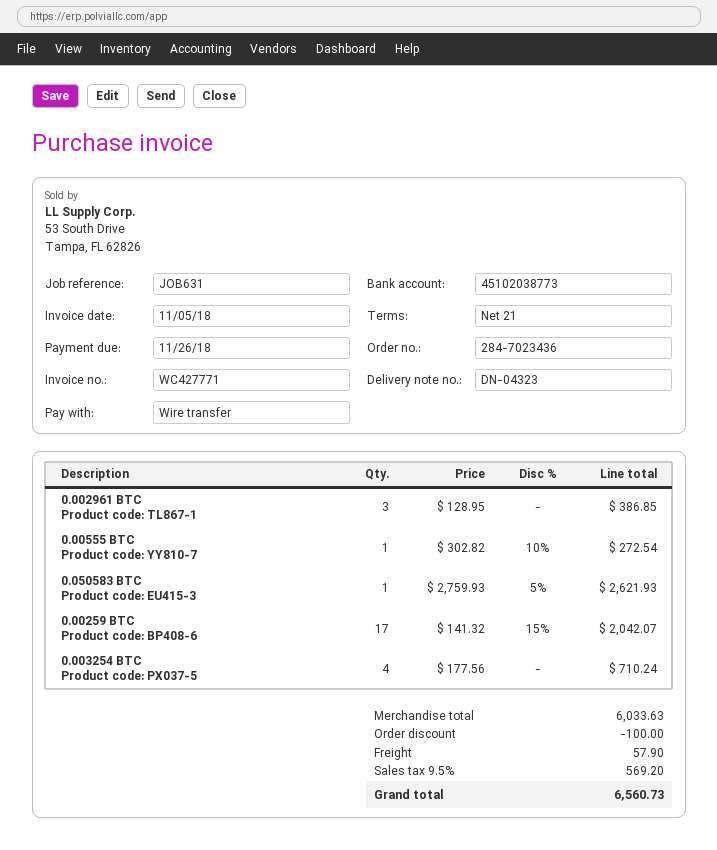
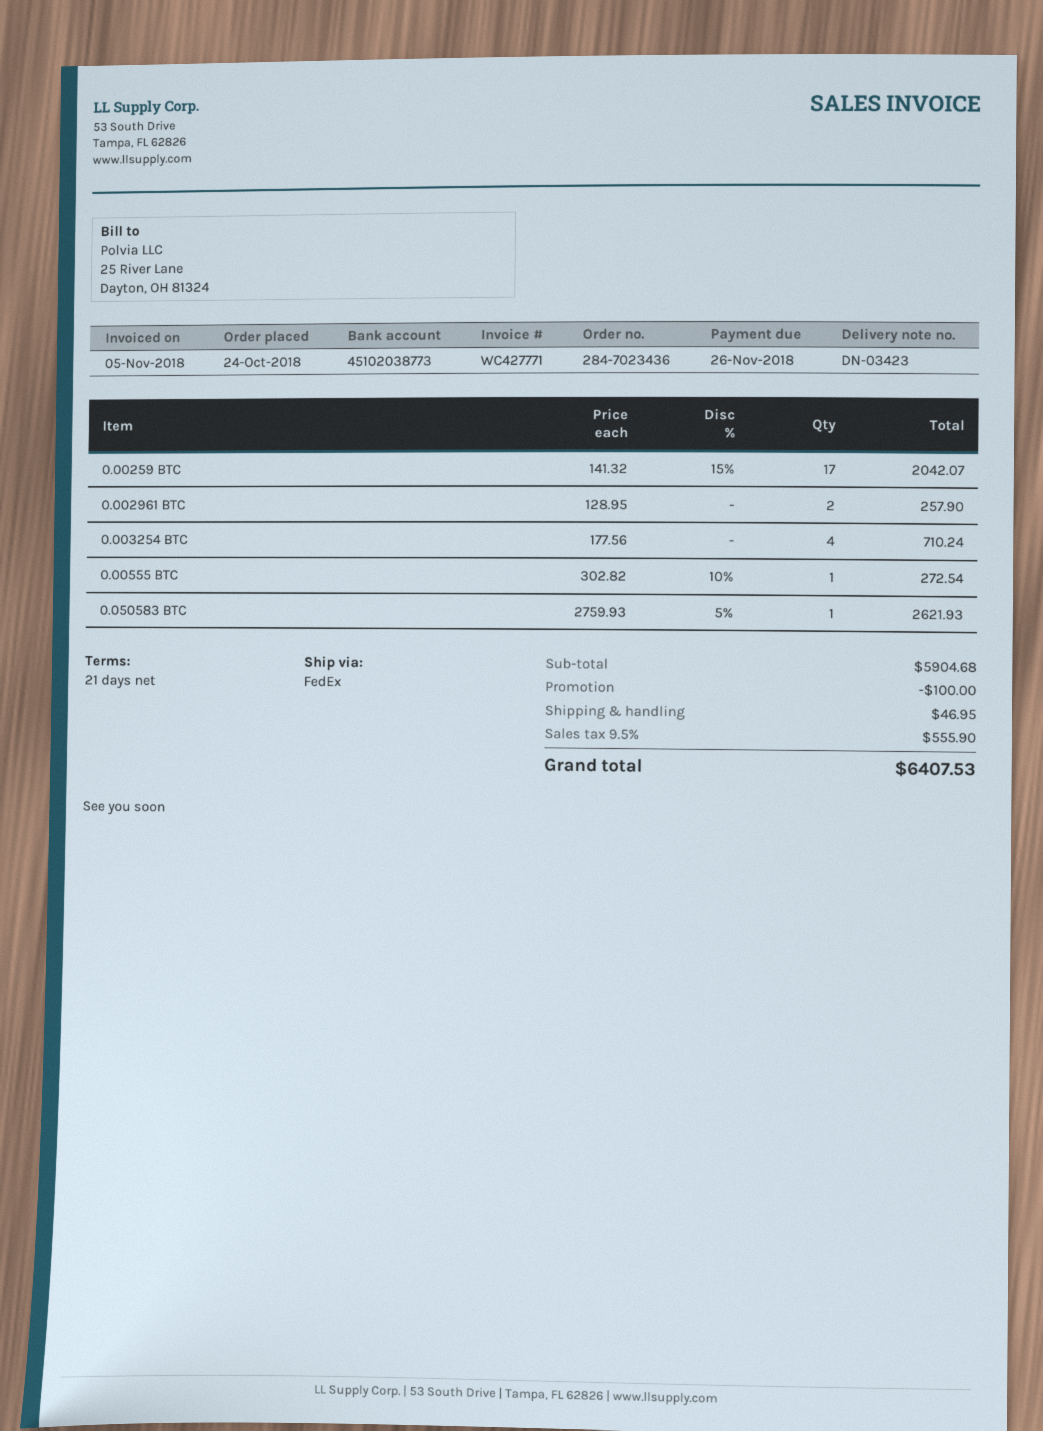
delivery note number: DN-04323 -> DN-03423
0.002961 BTC: 3 x 128.95 = 386.85 -> 2 x 128.95 = 257.90
subtotal: 6033.63 -> 5904.68
shipping: 57.90 -> 46.95
tax: 9.5% = 569.20 -> 9.5% = 555.90
total: 6560.73 -> 6407.53

